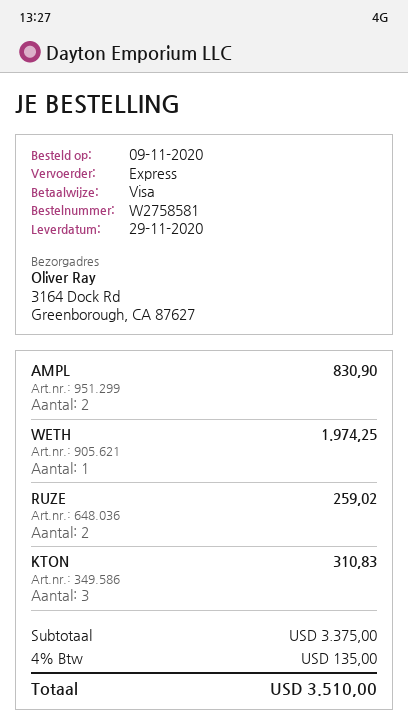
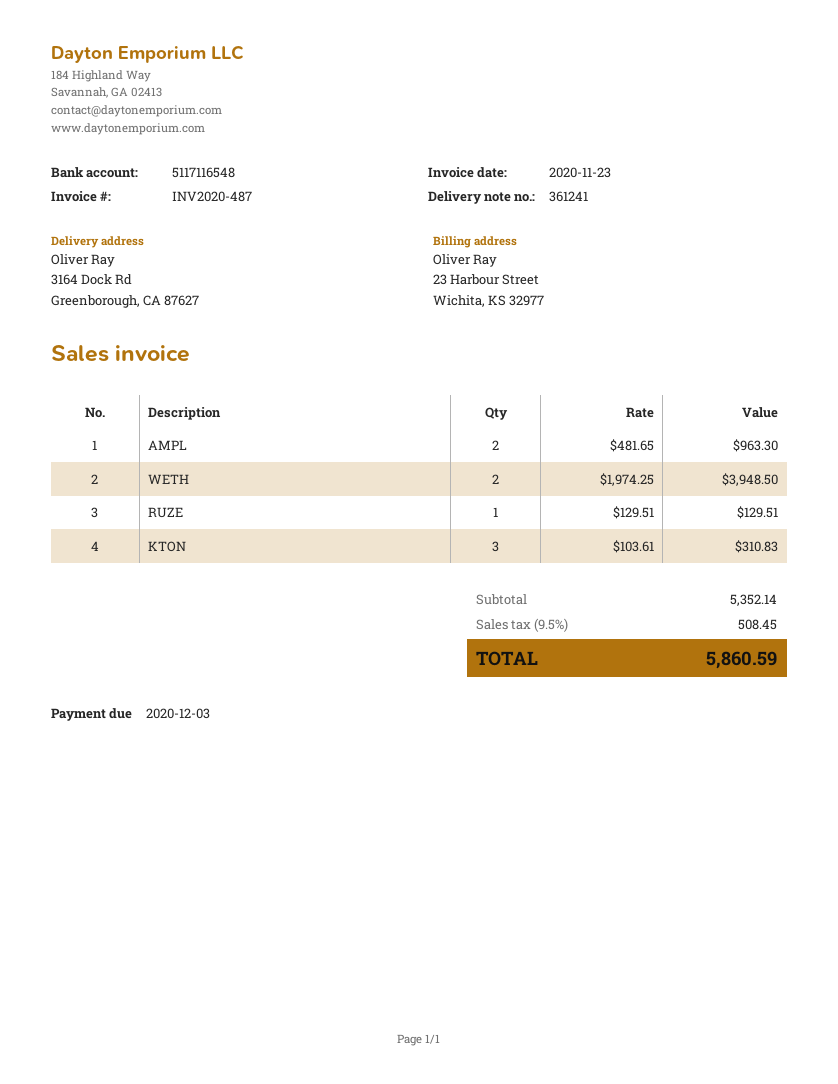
AMPL: 2 for 830.90 -> 2 for 963.30
WETH: 1 for 1974.25 -> 2 for 3948.50
RUZE: 2 for 259.02 -> 1 for 129.51
subtotal: 3375.00 -> 5352.14
tax: 4% = 135.00 -> 9.5% = 508.45
total: 3510.00 -> 5860.59

